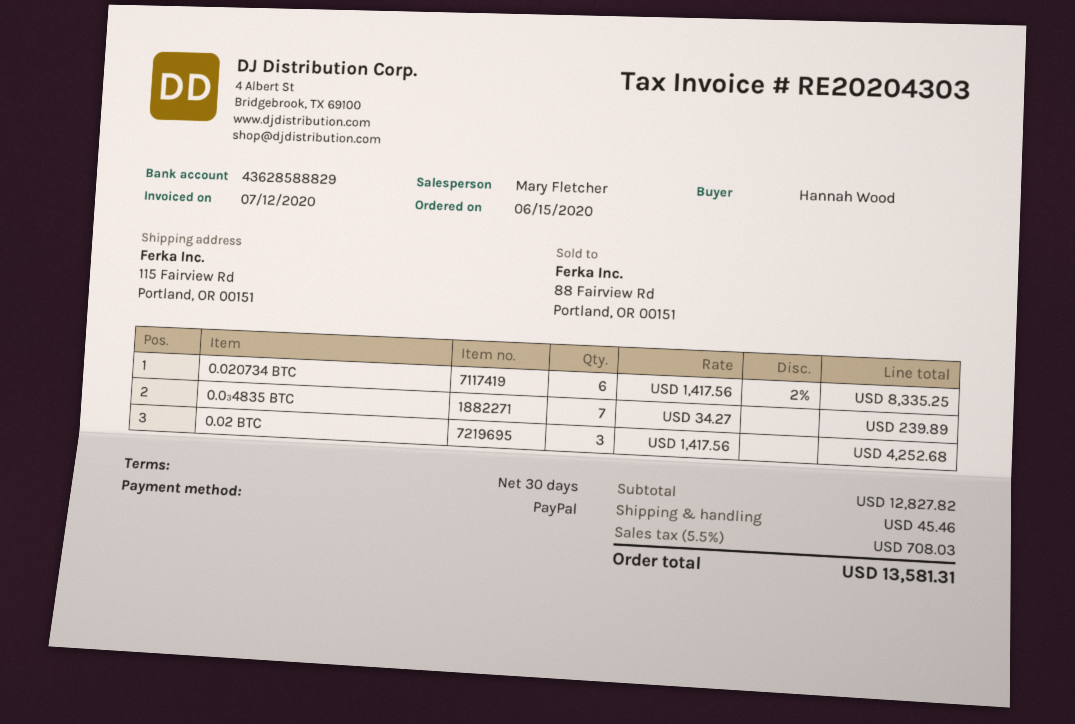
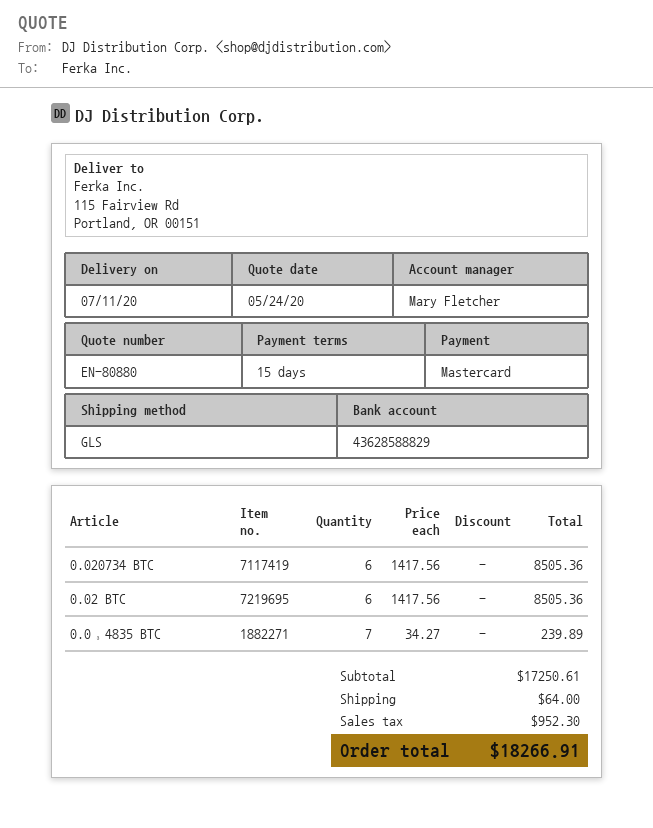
payment terms: 30 days -> 15 days
payment method: PayPal -> Mastercard
0.020734 BTC: 6 x 1417.56 - 2% = 8335.25 -> 6 x 1417.56 = 8505.36
0.02 BTC: 3 x 1417.56 = 4252.68 -> 6 x 1417.56 = 8505.36
subtotal: 12827.82 -> 17250.61
shipping: 45.46 -> 64.00
tax: 708.03 -> 952.30
total: 13581.31 -> 18266.91

